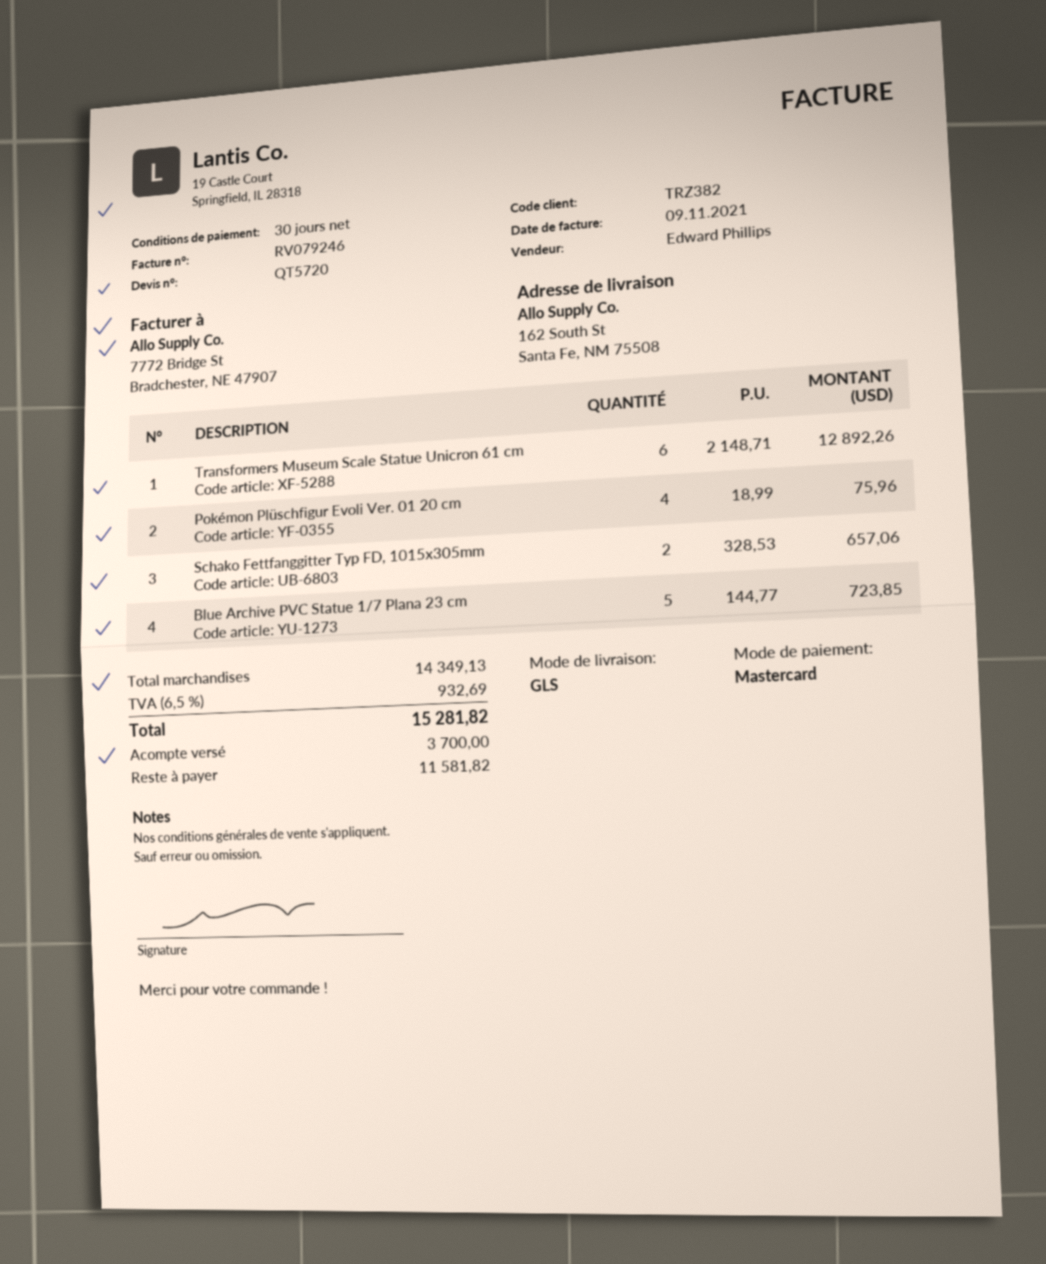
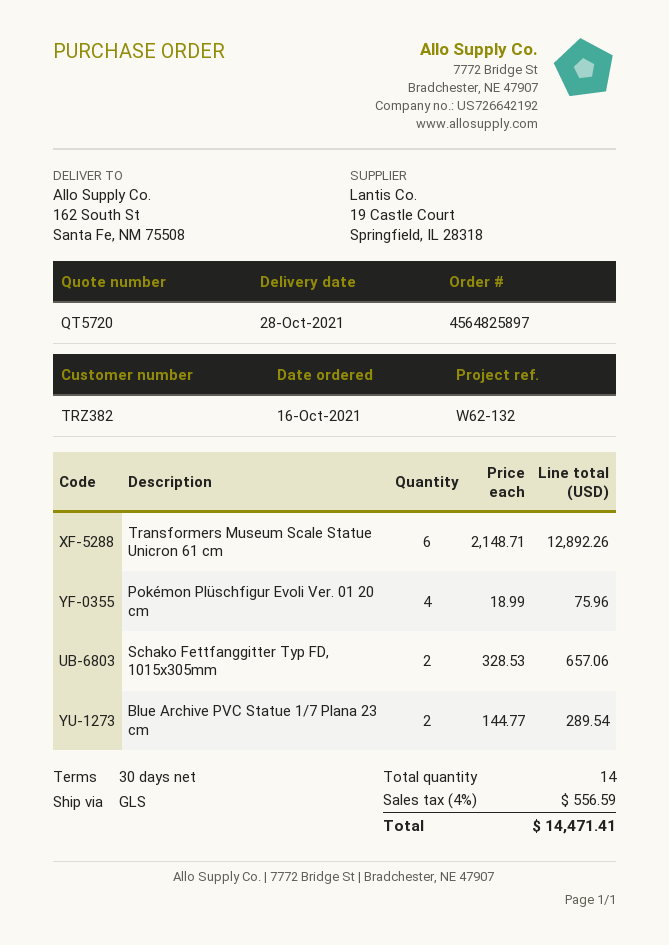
Blue Archive PVC Statue 1/7 Plana 23 cm: 5 x 144.77 = 723.85 -> 2 x 144.77 = 289.54
tax: 6.5% = 932.69 -> 4% = 556.59
total: 15281.82 -> 14471.41

